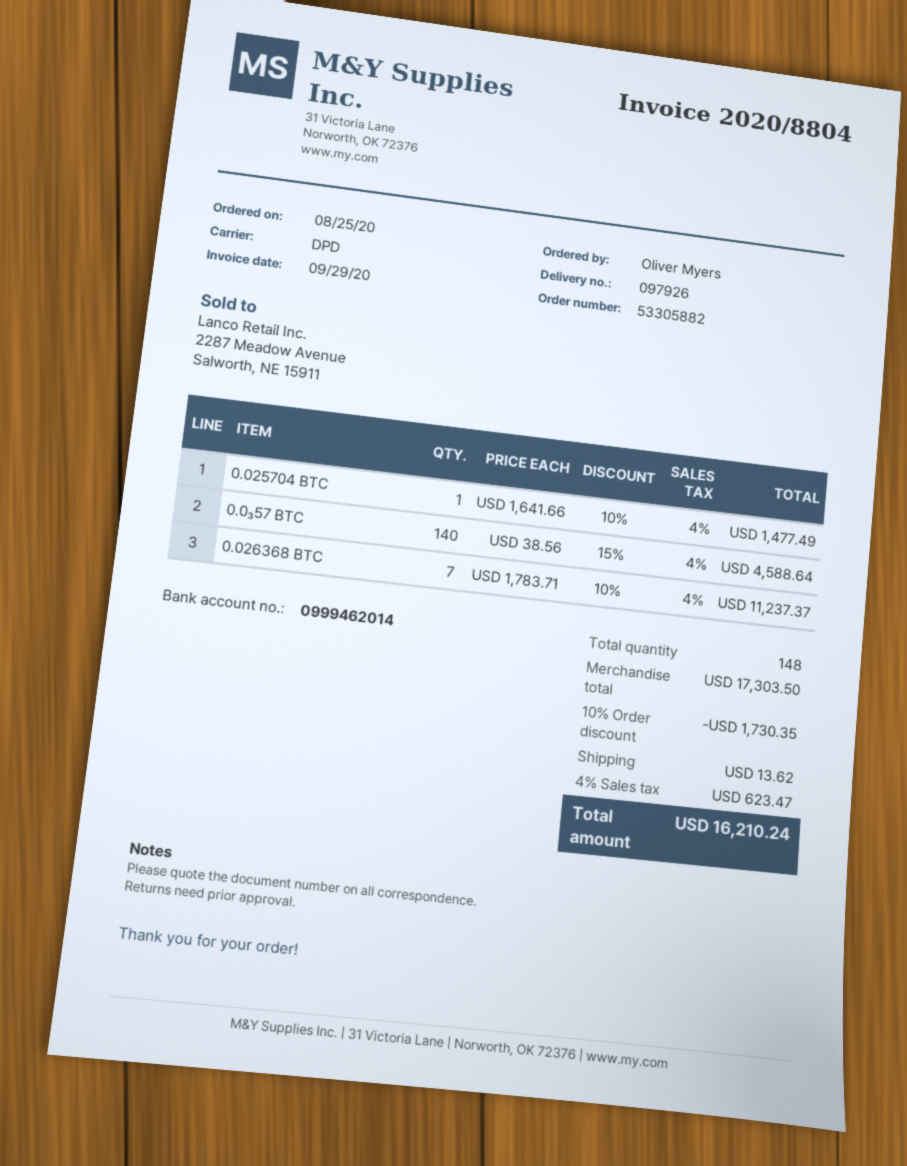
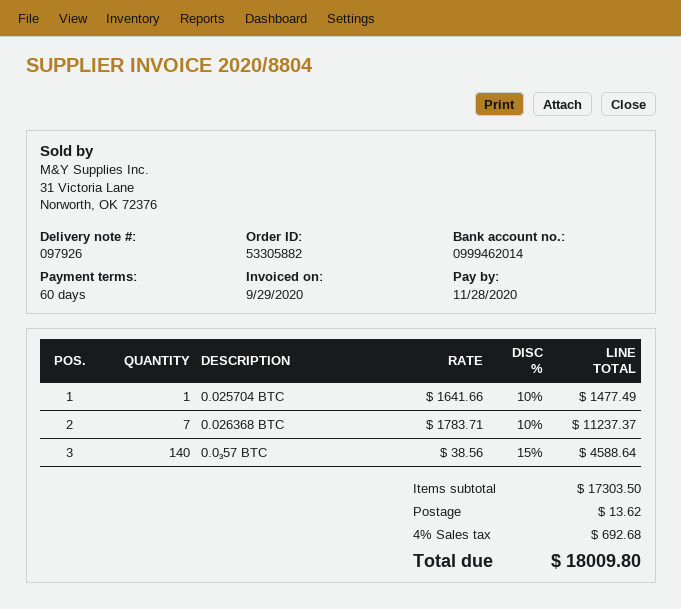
discount: 10% = 1730.35 -> none
tax: 4% = 623.47 -> 4% = 692.68
total: 16210.24 -> 18009.80

